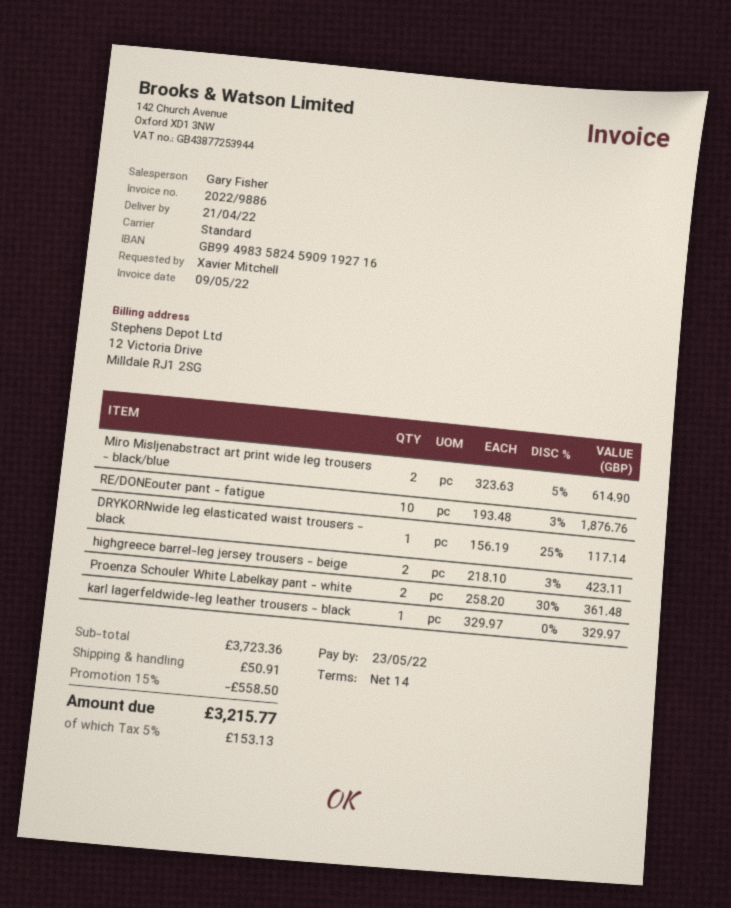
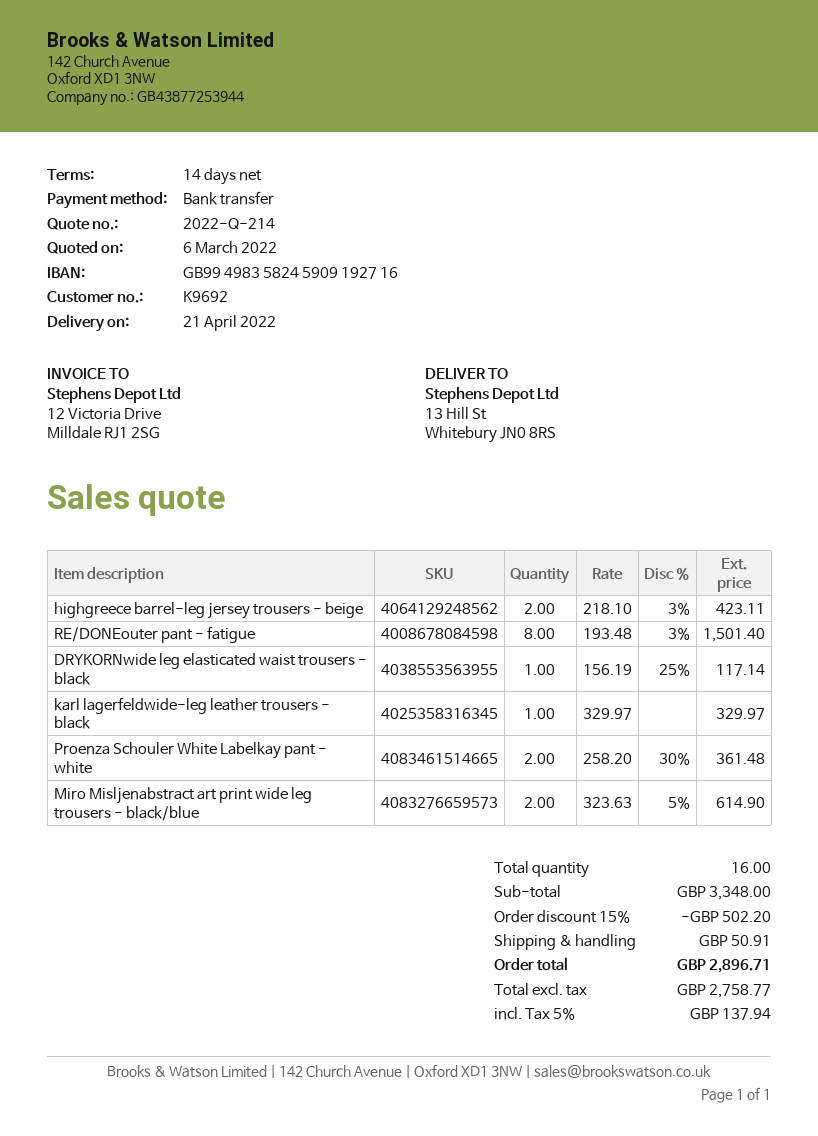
RE/DONEouter pant - fatigue: 10 x 193.48 - 3% = 1876.76 -> 8 x 193.48 - 3% = 1501.40
subtotal: 3723.36 -> 3348.00
discount: 15% = 558.50 -> 15% = 502.20
tax: 5% = 153.13 -> 5% = 137.94
total: 3215.77 -> 2896.71

